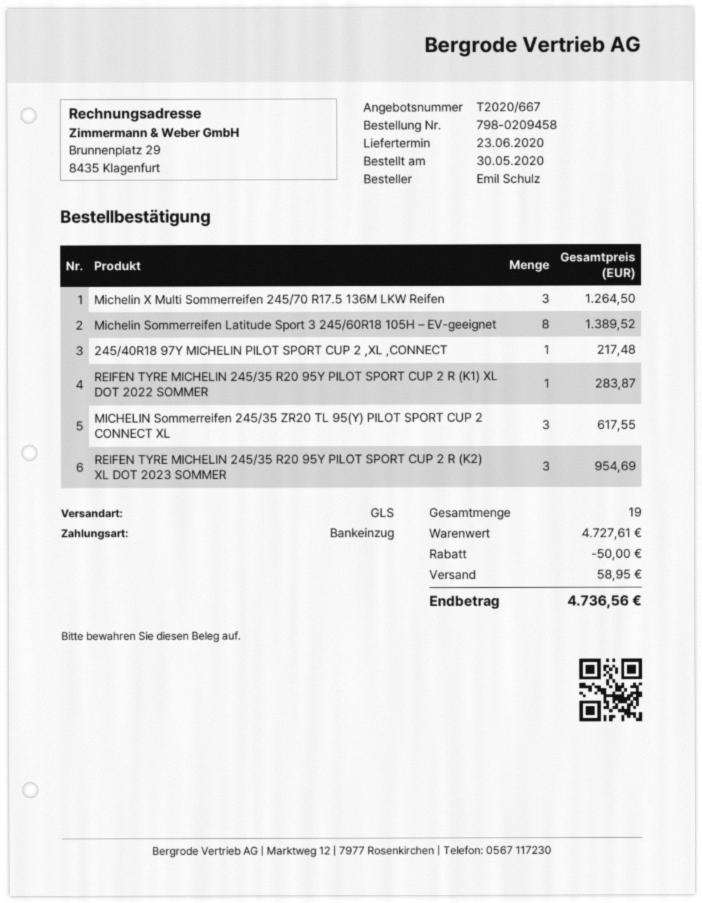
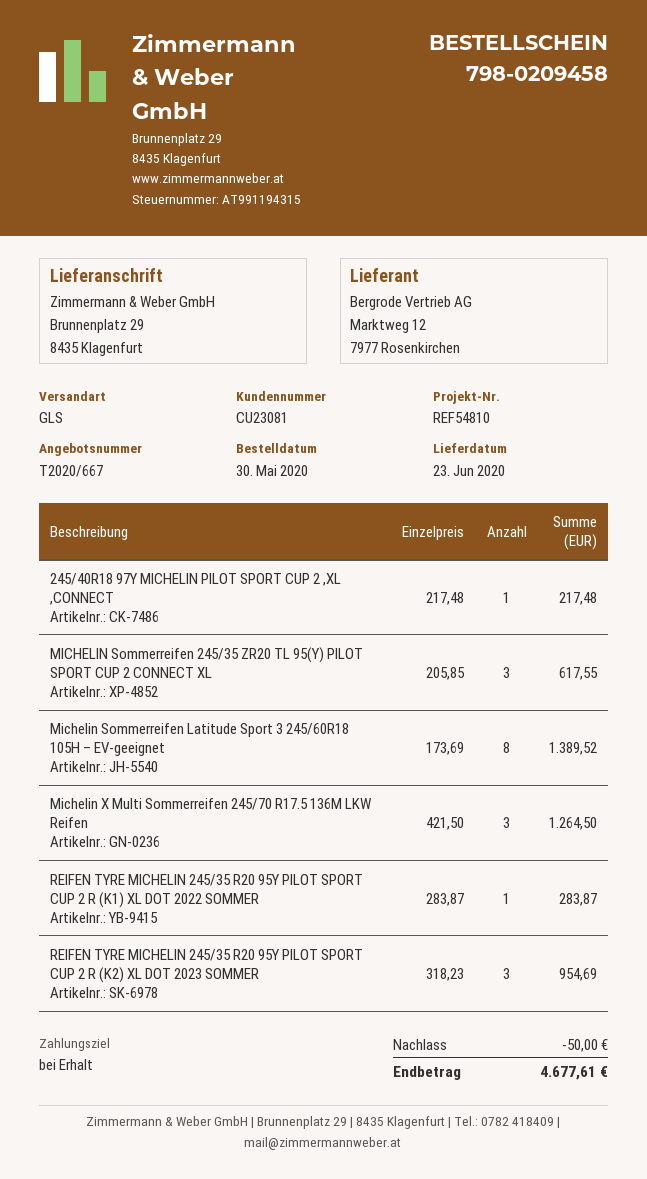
shipping: 58.95 -> none
total: 4736.56 -> 4677.61

